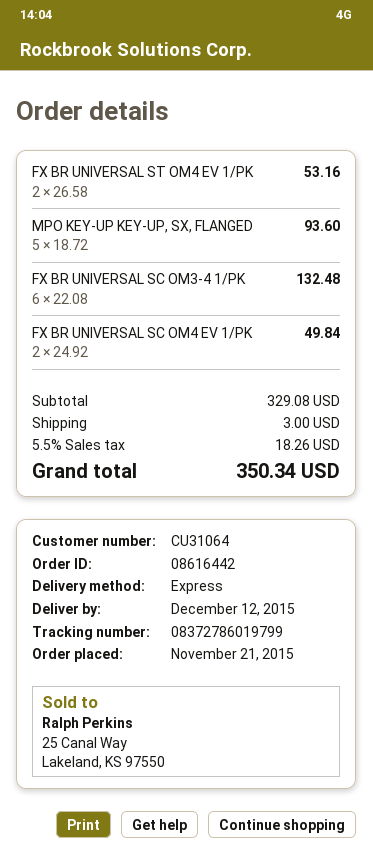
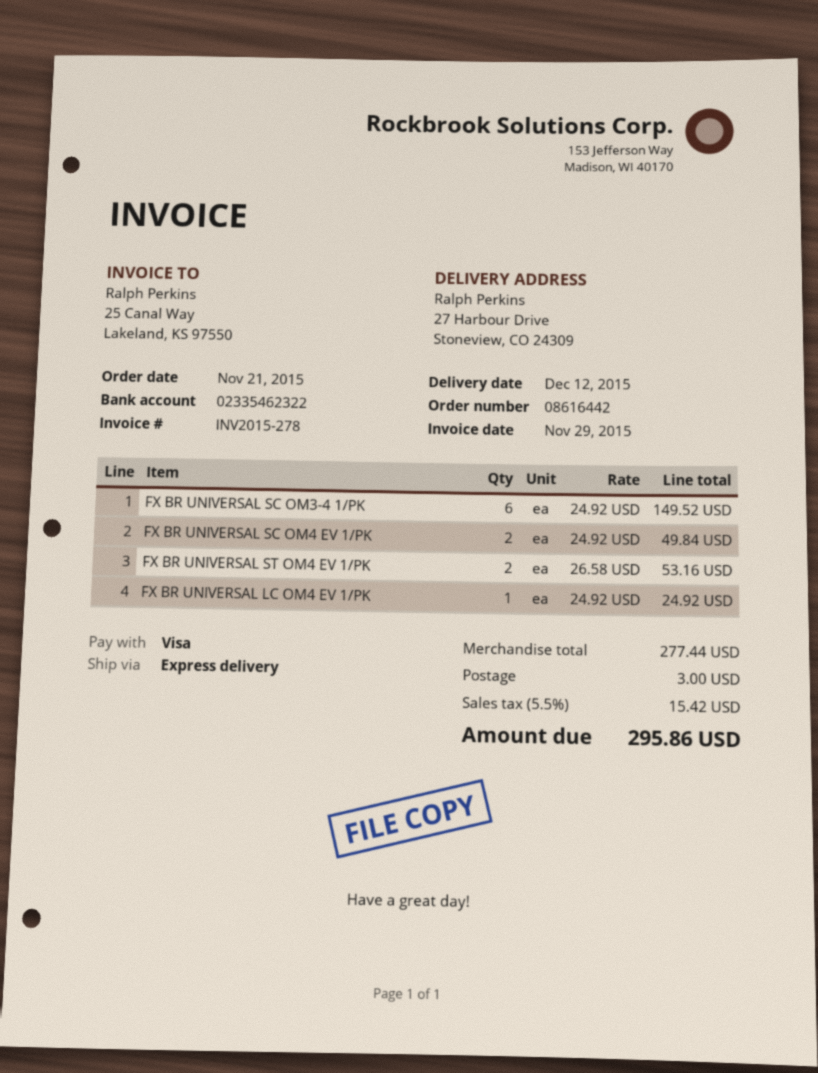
MPO KEY-UP KEY-UP, SX, FLANGED: 5 x 18.72 = 93.60 -> none
FX BR UNIVERSAL SC OM3-4 1/PK: 6 x 22.08 = 132.48 -> 6 x 24.92 = 149.52
FX BR UNIVERSAL LC OM4 EV 1/PK: none -> 1 x 24.92 = 24.92
subtotal: 329.08 -> 277.44
tax: 5.5% = 18.26 -> 5.5% = 15.42
total: 350.34 -> 295.86

